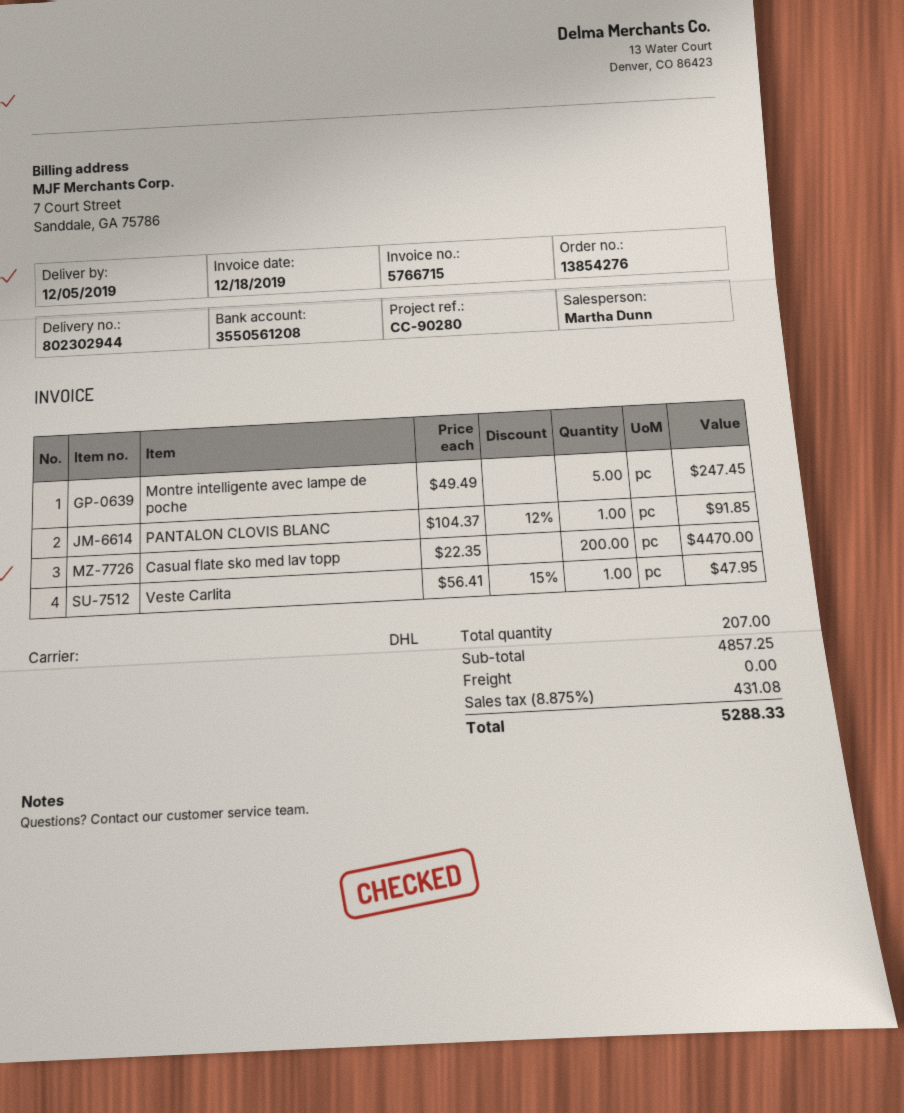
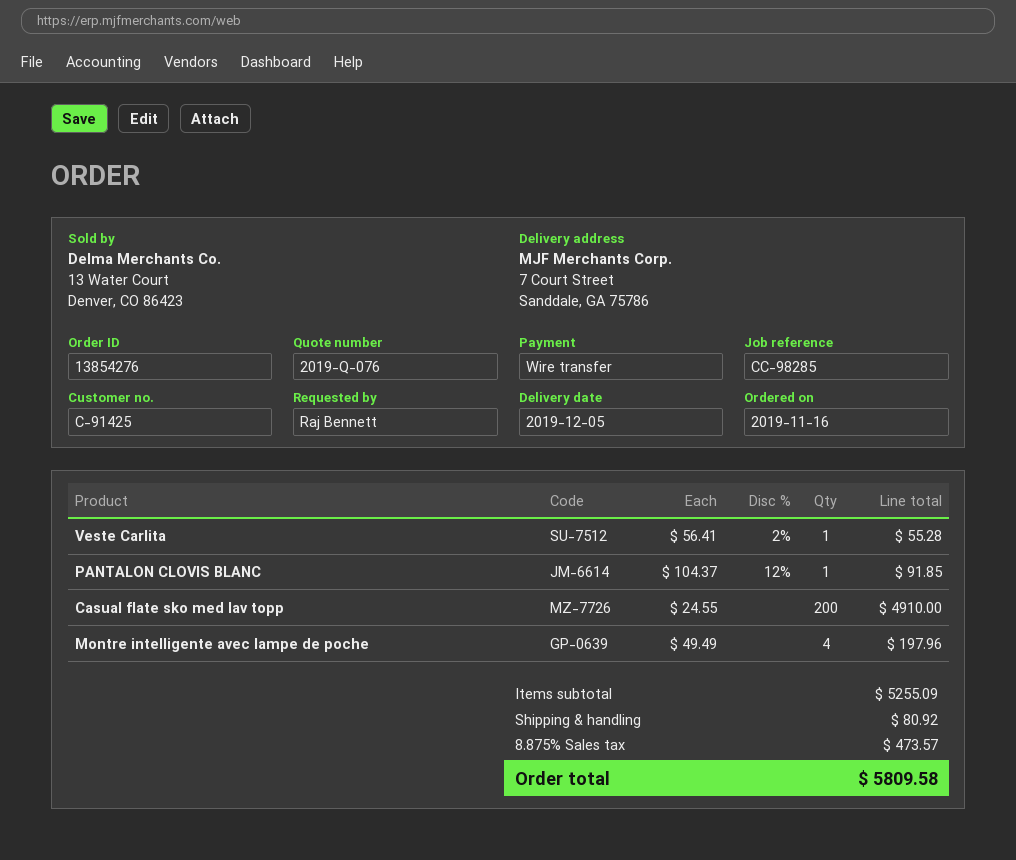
reference: CC-90280 -> CC-98285
Montre intelligente avec lampe de poche: 5 x 49.49 = 247.45 -> 4 x 49.49 = 197.96
Casual flate sko med lav topp: 200 x 22.35 = 4470.00 -> 200 x 24.55 = 4910.00
Veste Carlita: 1 x 56.41 - 15% = 47.95 -> 1 x 56.41 - 2% = 55.28
subtotal: 4857.25 -> 5255.09
shipping: 0.00 -> 80.92
tax: 8.875% = 431.08 -> 8.875% = 473.57
total: 5288.33 -> 5809.58

